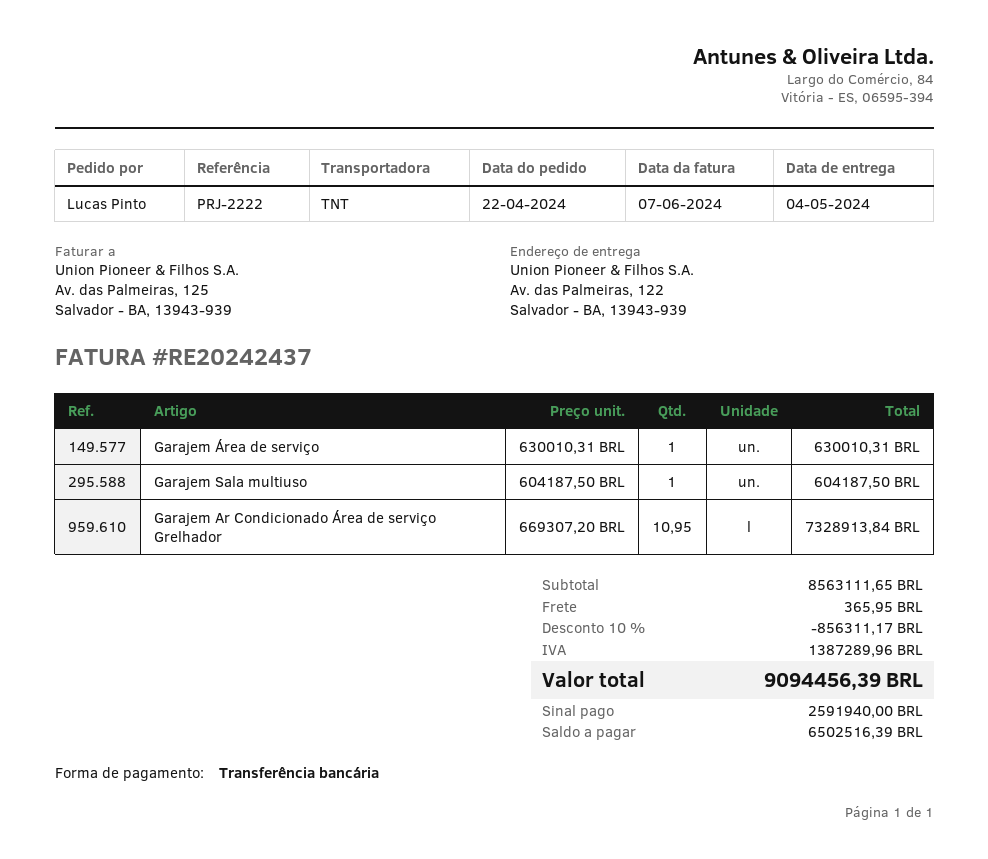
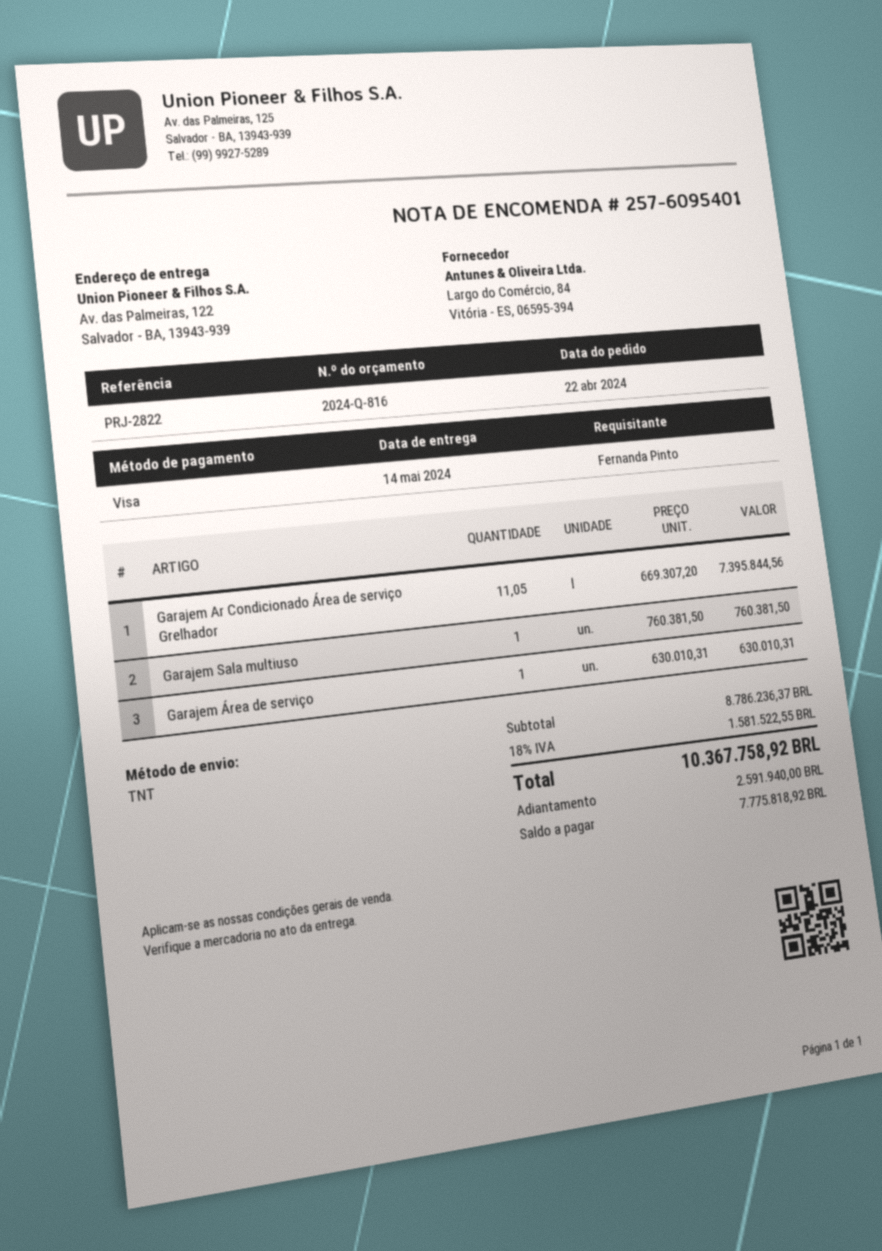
delivery date: 2024-05-04 -> 2024-05-14
reference: PRJ-2222 -> PRJ-2822
ordered by: Lucas Pinto -> Fernanda Pinto
payment method: bank transfer -> Visa
Garajem Sala multiuso: 1 x 604187.50 = 604187.50 -> 1 x 760381.50 = 760381.50
Garajem Ar Condicionado Área de serviço Grelhador: 10.95 x 669307.20 = 7328913.84 -> 11.05 x 669307.20 = 7395844.56
subtotal: 8563111.65 -> 8786236.37
discount: 10% = 856311.17 -> none
shipping: 365.95 -> none
tax: 1387289.96 -> 1581522.55
total: 9094456.39 -> 10367758.92
balance: 6502516.39 -> 7775818.92

